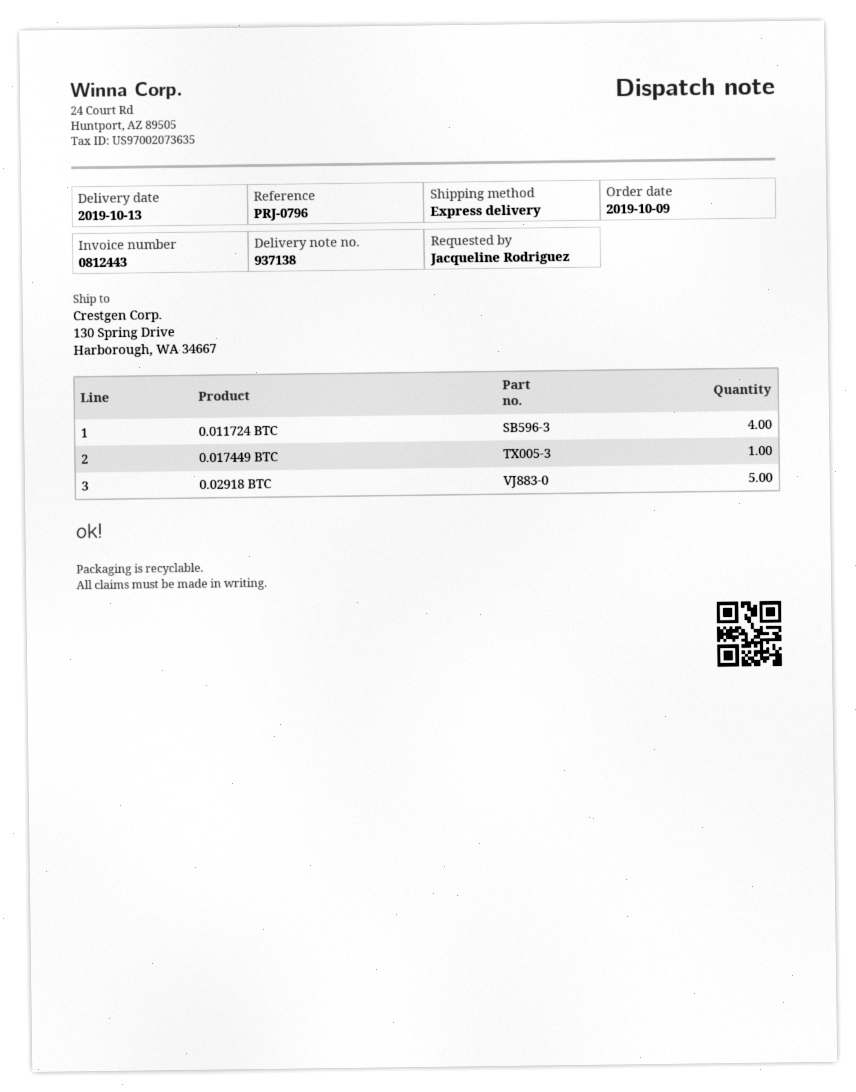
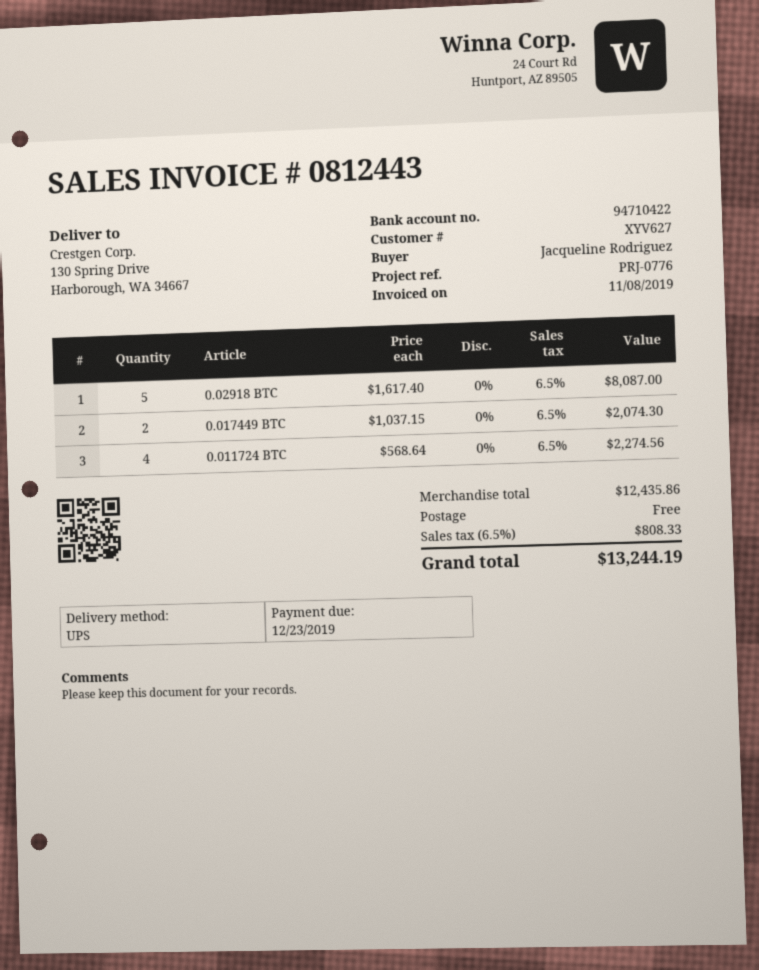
reference: PRJ-0796 -> PRJ-0776
shipping method: express -> UPS
0.017449 BTC: 1 -> 2

